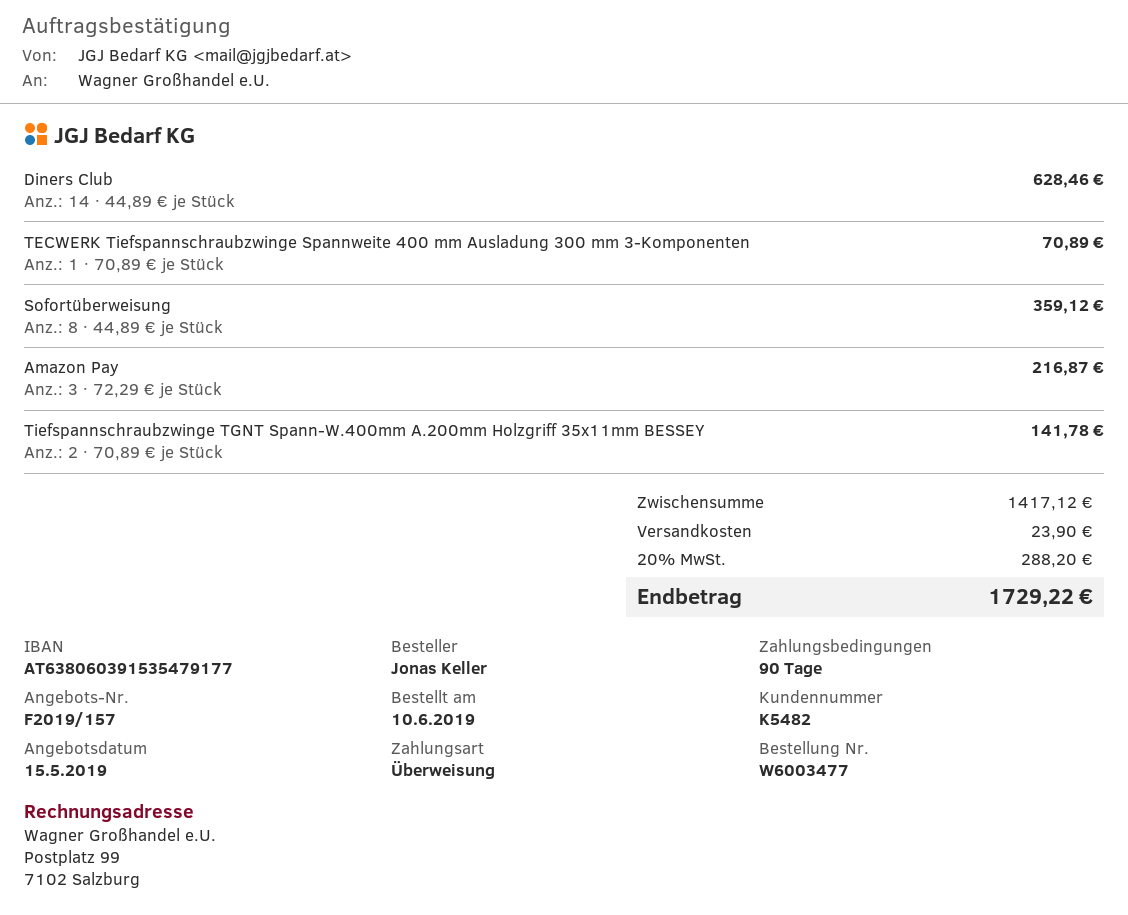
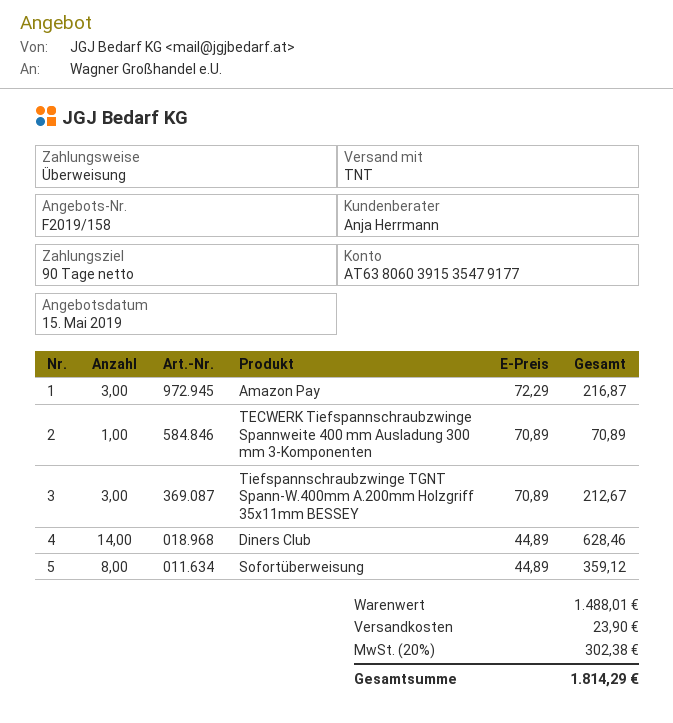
quote number: F2019/157 -> F2019/158
Tiefspannschraubzwinge TGNT Spann-W.400mm A.200mm Holzgriff 35x11mm BESSEY: 2 x 70.89 = 141.78 -> 3 x 70.89 = 212.67
subtotal: 1417.12 -> 1488.01
tax: 20% = 288.20 -> 20% = 302.38
total: 1729.22 -> 1814.29

